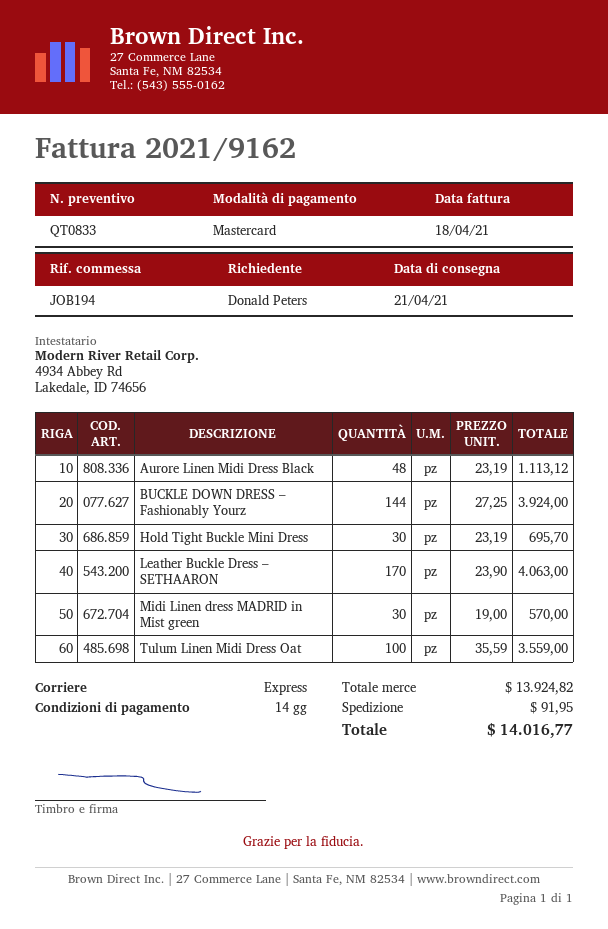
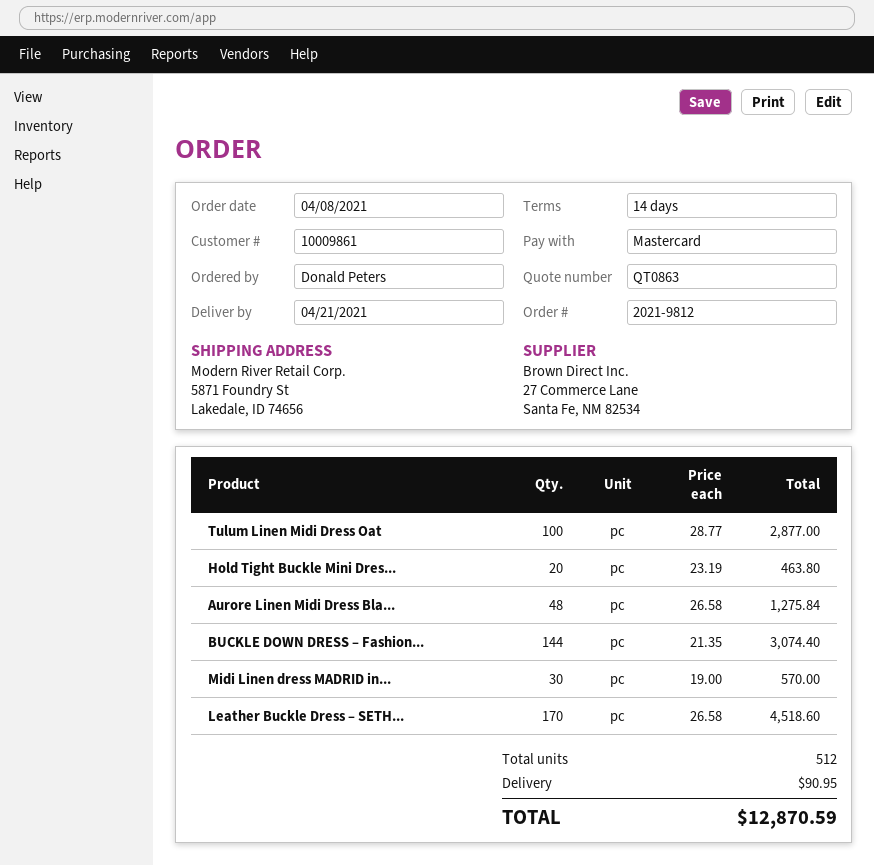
quote number: QT0833 -> QT0863
Aurore Linen Midi Dress Black: 48 x 23.19 = 1113.12 -> 48 x 26.58 = 1275.84
BUCKLE DOWN DRESS – Fashionably Yourz: 144 x 27.25 = 3924.00 -> 144 x 21.35 = 3074.40
Hold Tight Buckle Mini Dress: 30 x 23.19 = 695.70 -> 20 x 23.19 = 463.80
Leather Buckle Dress – SETHAARON: 170 x 23.90 = 4063.00 -> 170 x 26.58 = 4518.60
Tulum Linen Midi Dress Oat: 100 x 35.59 = 3559.00 -> 100 x 28.77 = 2877.00
shipping: 91.95 -> 90.95
total: 14016.77 -> 12870.59

